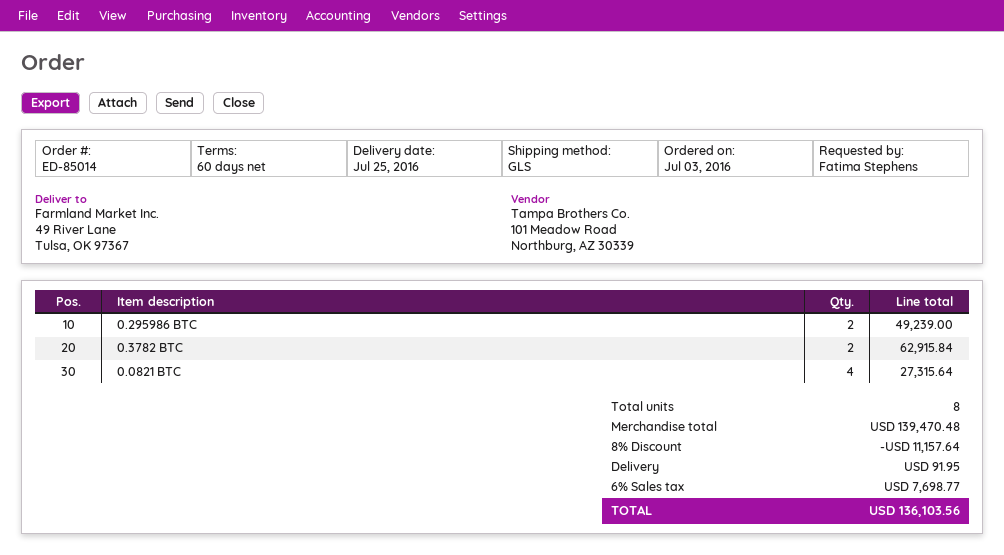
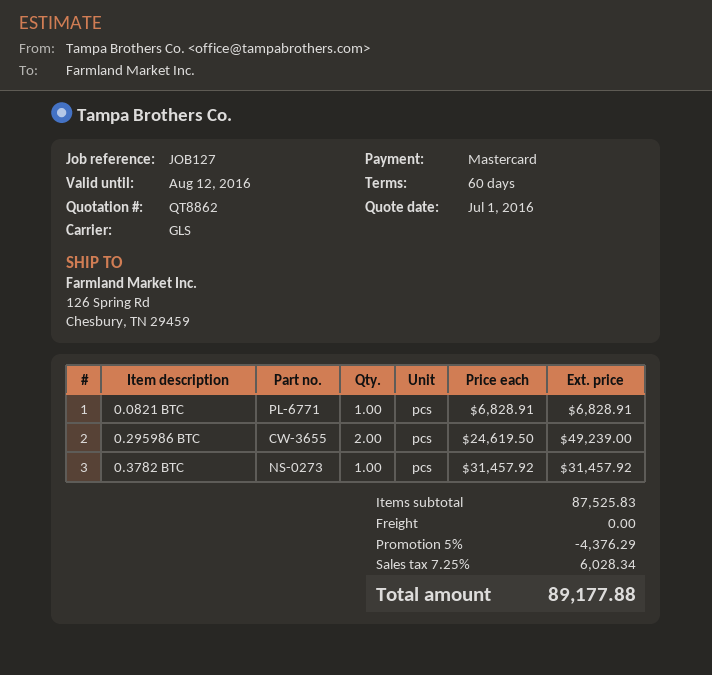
ship to: 49 River Lane, Tulsa, OK 97367 -> 126 Spring Rd, Chesbury, TN 29459
0.3782 BTC: 2 for 62915.84 -> 1 for 31457.92
0.0821 BTC: 4 for 27315.64 -> 1 for 6828.91
subtotal: 139470.48 -> 87525.83
discount: 8% = 11157.64 -> 5% = 4376.29
shipping: 91.95 -> 0.00
tax: 6% = 7698.77 -> 7.25% = 6028.34
total: 136103.56 -> 89177.88

